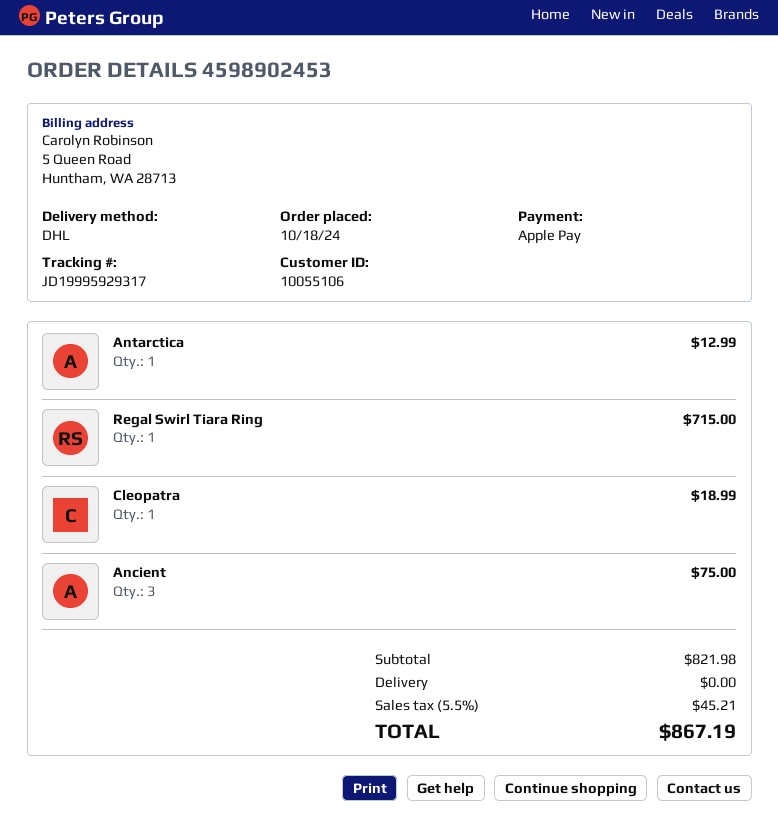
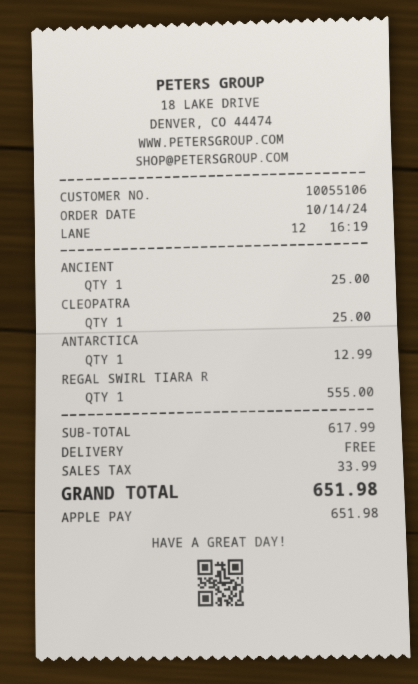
order date: 2024-10-18 -> 2024-10-14
Regal Swirl Tiara Ring: 1 for 715.00 -> 1 for 555.00
Cleopatra: 1 for 18.99 -> 1 for 25.00
Ancient: 3 for 75.00 -> 1 for 25.00
subtotal: 821.98 -> 617.99
tax: 45.21 -> 33.99
total: 867.19 -> 651.98

